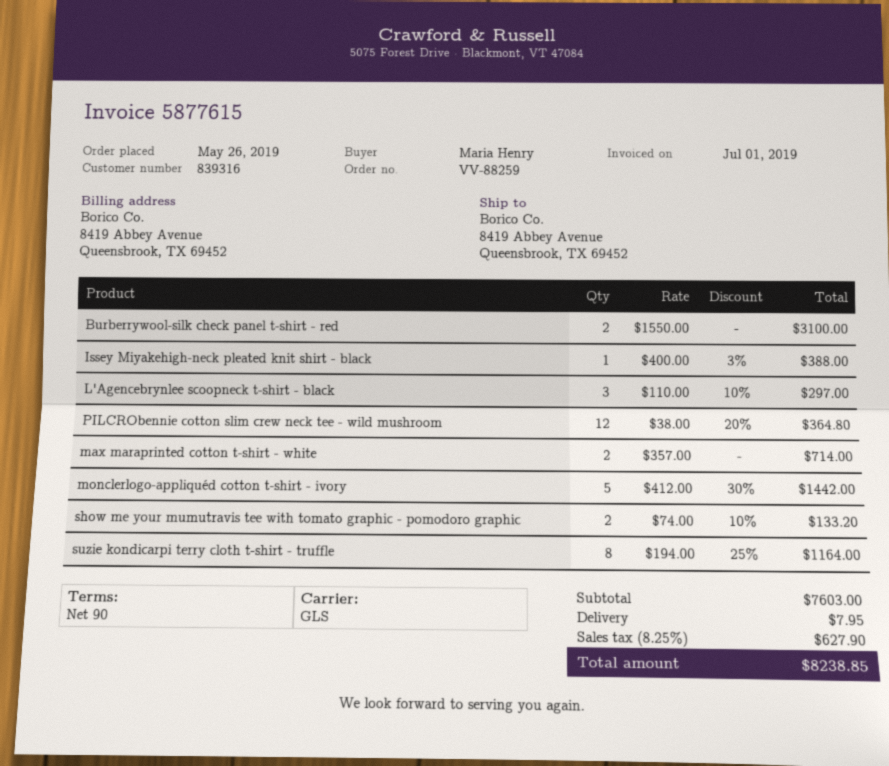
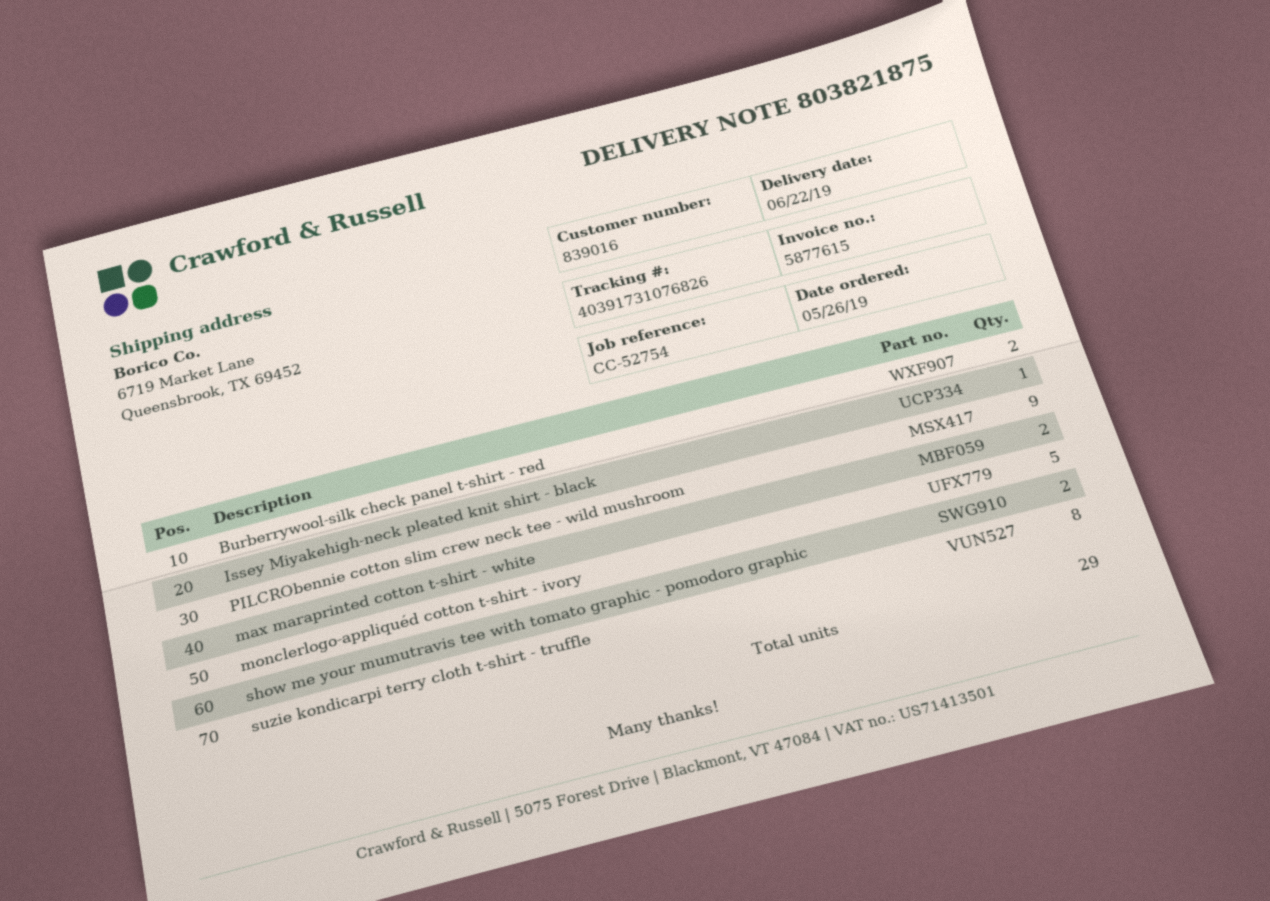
customer number: 839316 -> 839016
ship to: 8419 Abbey Avenue, Queensbrook, TX 69452 -> 6719 Market Lane, Queensbrook, TX 69452
L'Agencebrynlee scoopneck t-shirt - black: 3 -> none
PILCRObennie cotton slim crew neck tee - wild mushroom: 12 -> 9

